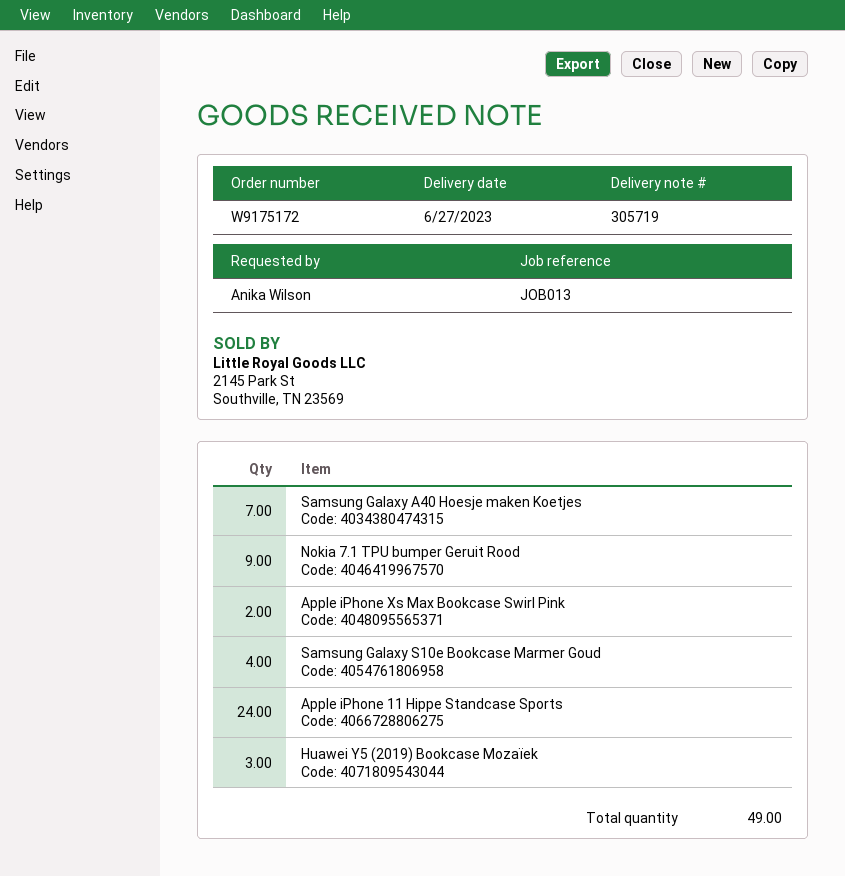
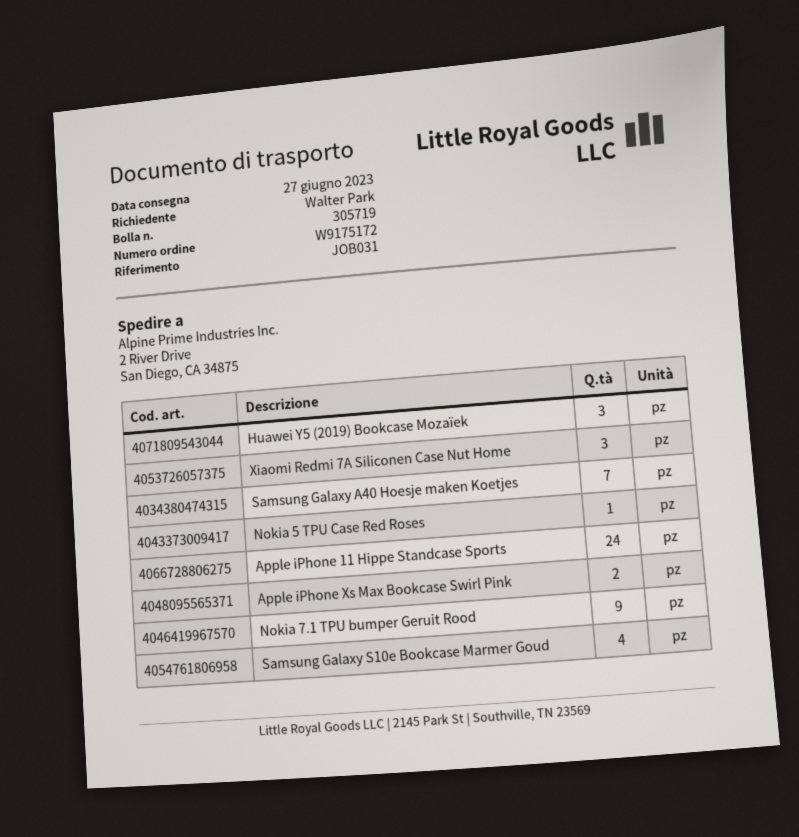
reference: JOB013 -> JOB031
ordered by: Anika Wilson -> Walter Park
Xiaomi Redmi 7A Siliconen Case Nut Home: none -> 3
Nokia 5 TPU Case Red Roses: none -> 1

